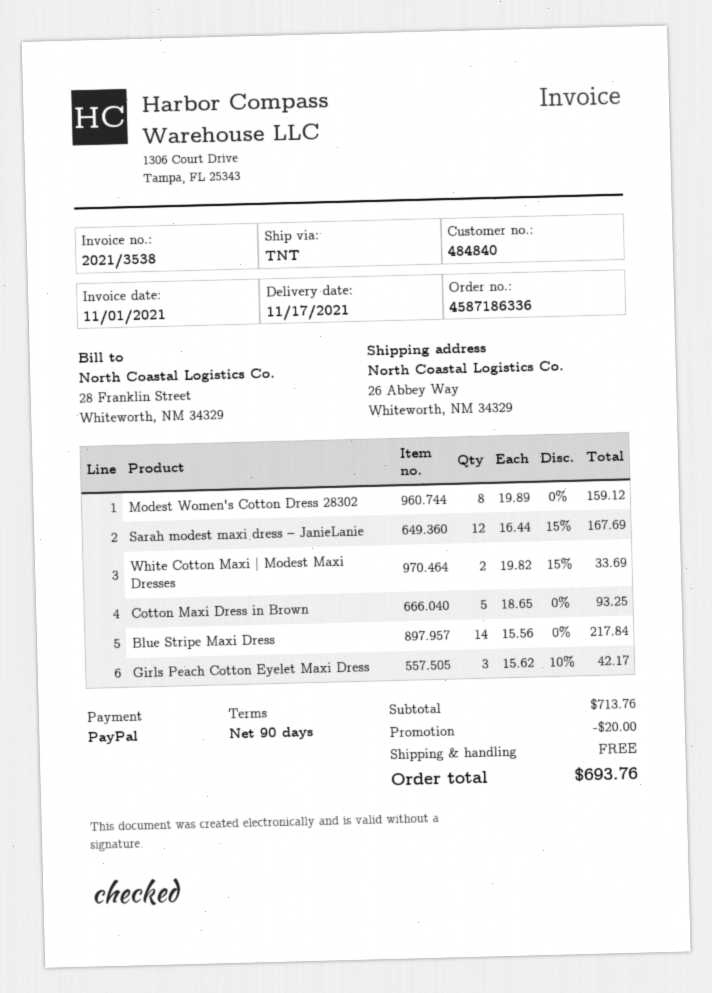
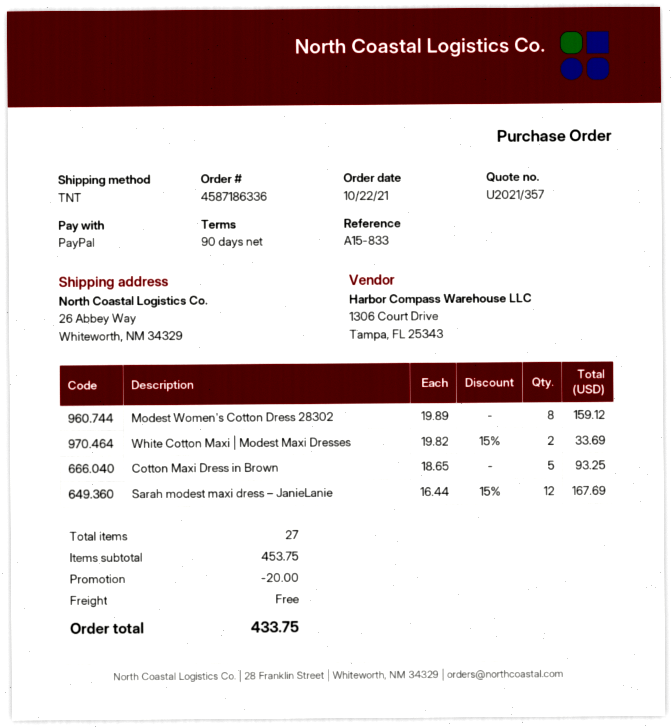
Blue Stripe Maxi Dress: 14 x 15.56 = 217.84 -> none
Girls Peach Cotton Eyelet Maxi Dress: 3 x 15.62 - 10% = 42.17 -> none
subtotal: 713.76 -> 453.75
total: 693.76 -> 433.75

